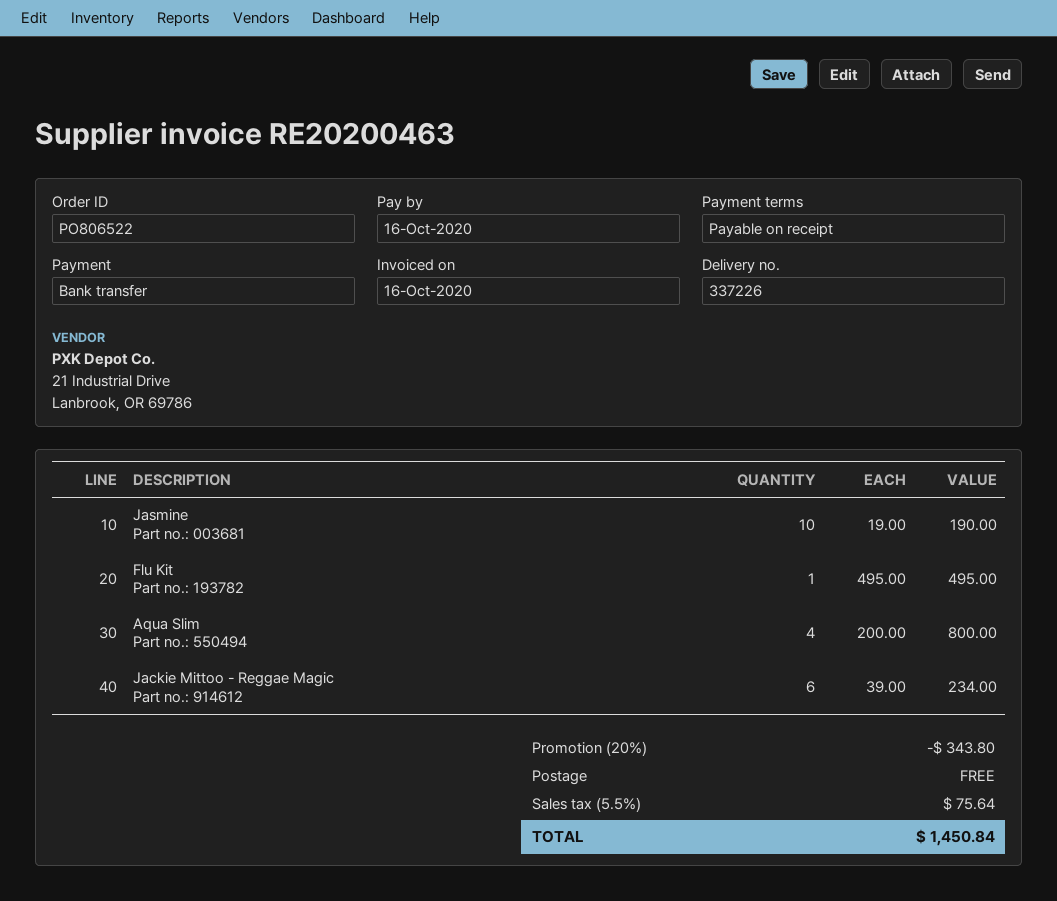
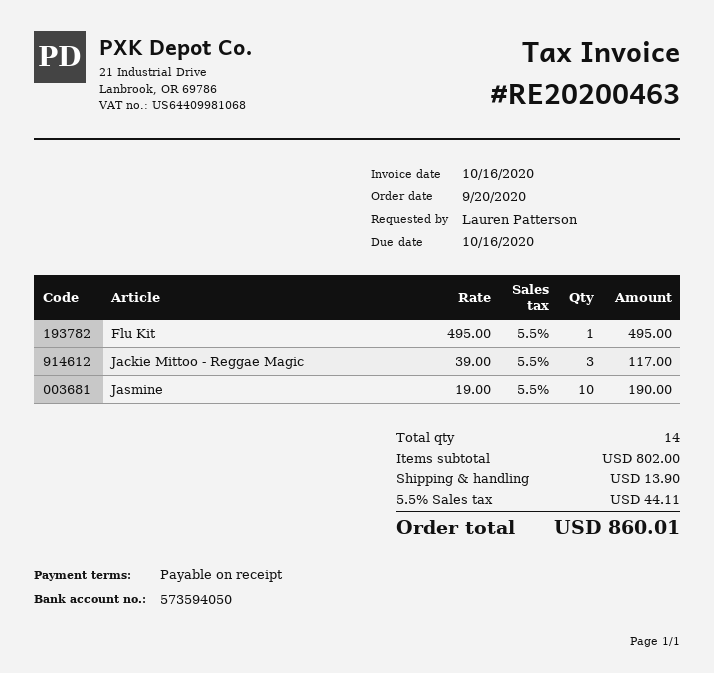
Aqua Slim: 4 x 200.00 = 800.00 -> none
Jackie Mittoo - Reggae Magic: 6 x 39.00 = 234.00 -> 3 x 39.00 = 117.00
discount: 20% = 343.80 -> none
shipping: 0.00 -> 13.90
tax: 5.5% = 75.64 -> 5.5% = 44.11
total: 1450.84 -> 860.01

